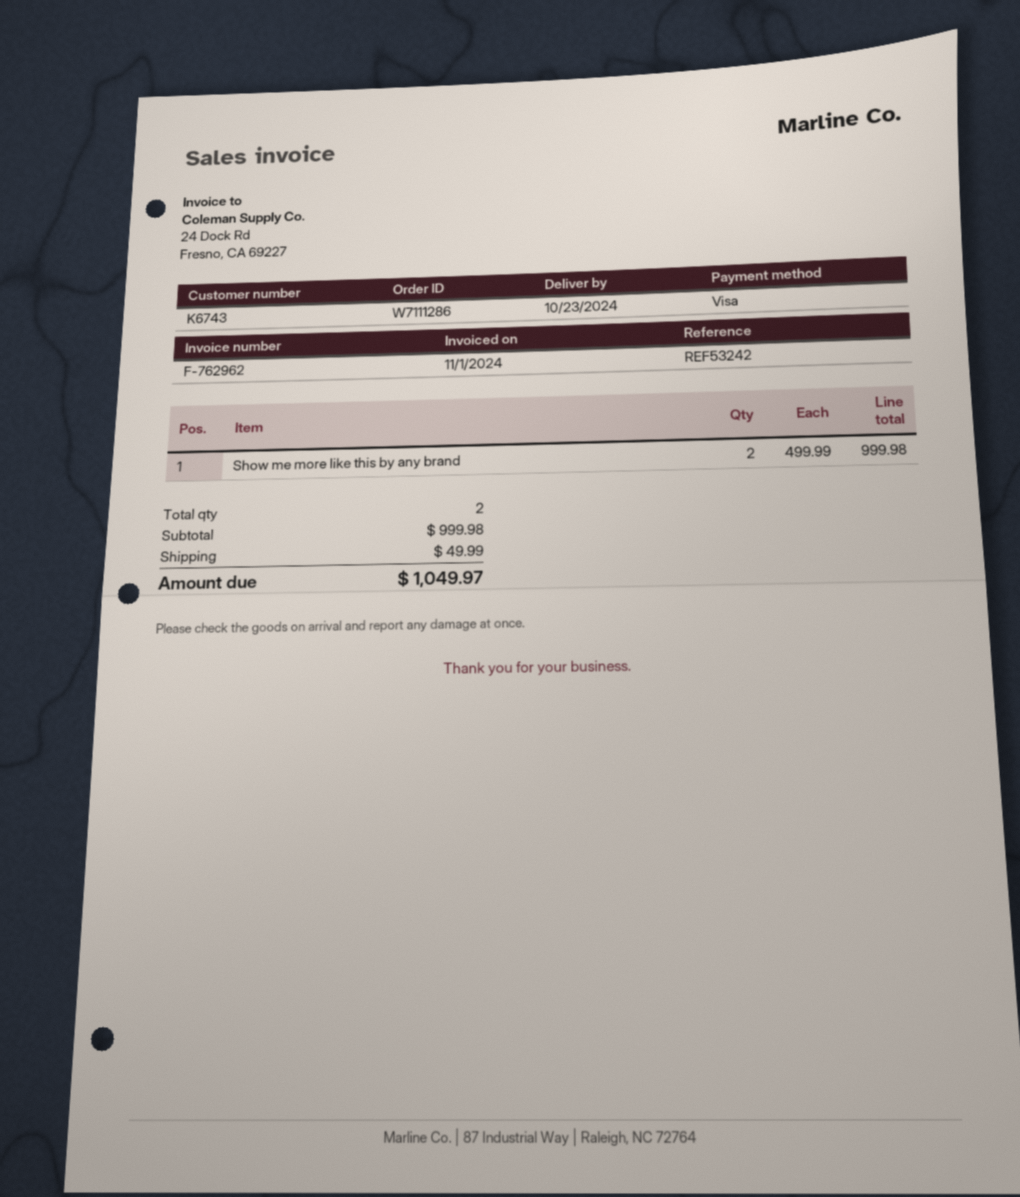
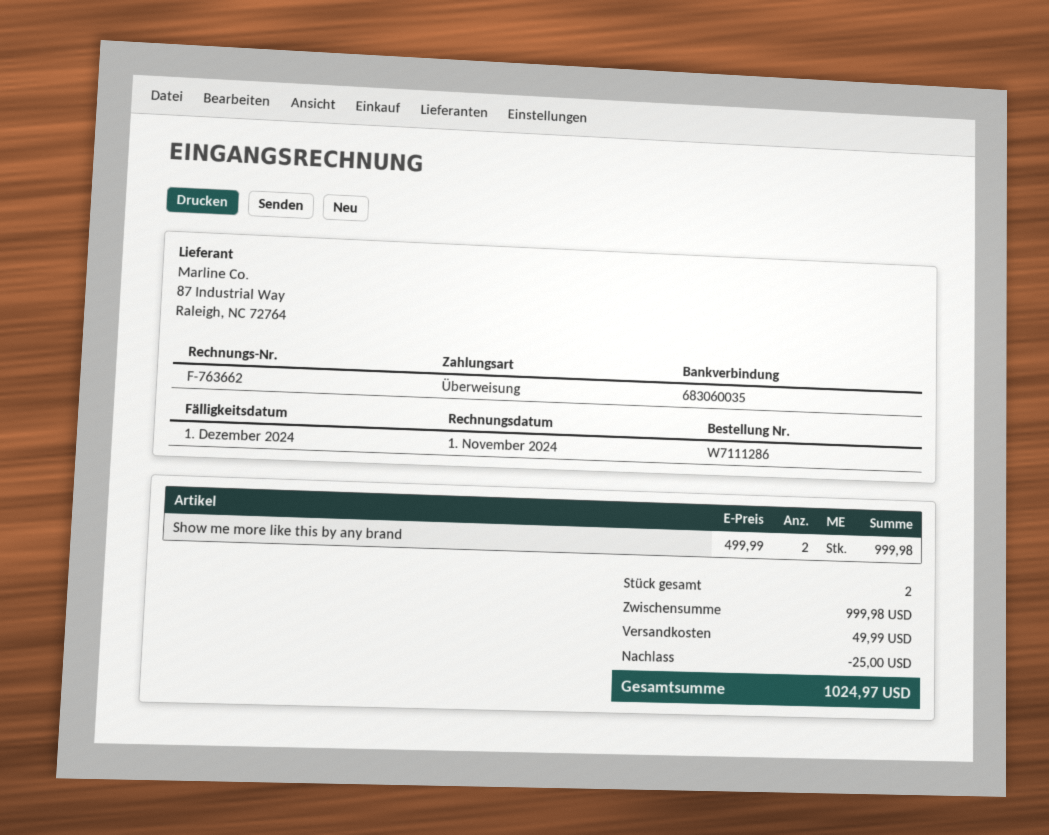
invoice number: F-762962 -> F-763662
payment method: Visa -> bank transfer
discount: none -> 25.00
total: 1049.97 -> 1024.97

